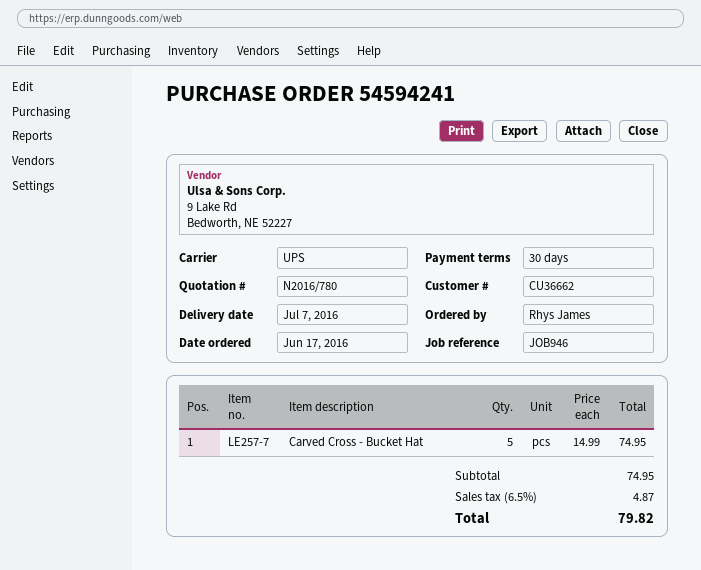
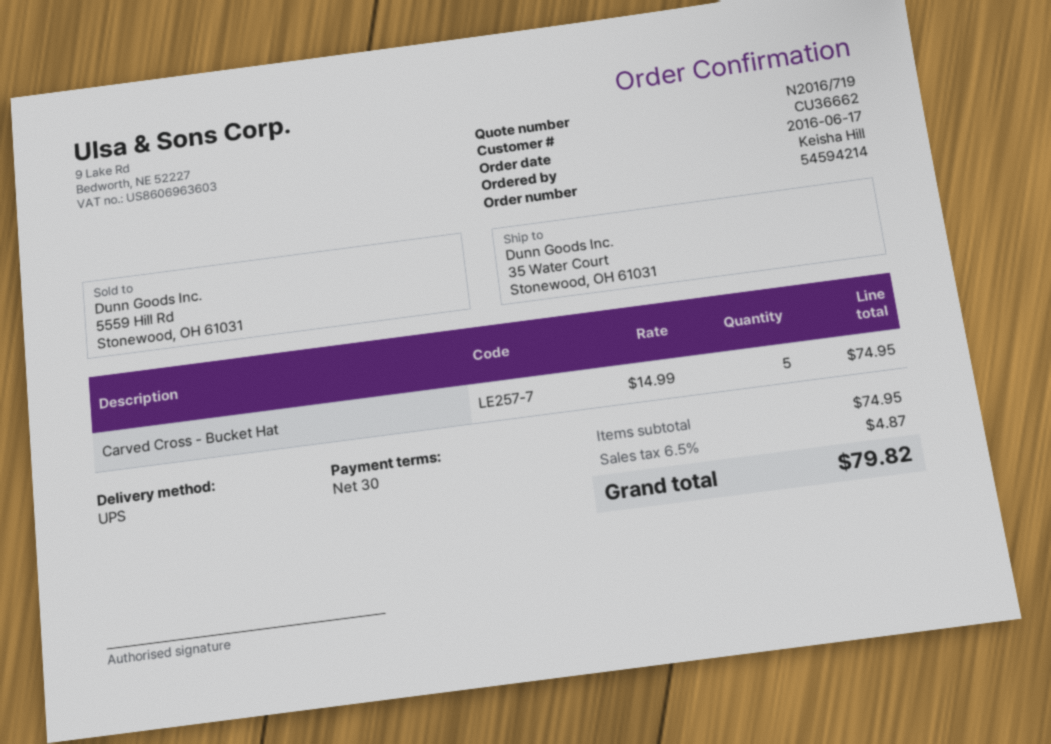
quote number: N2016/780 -> N2016/719
order number: 54594241 -> 54594214
ordered by: Rhys James -> Keisha Hill

